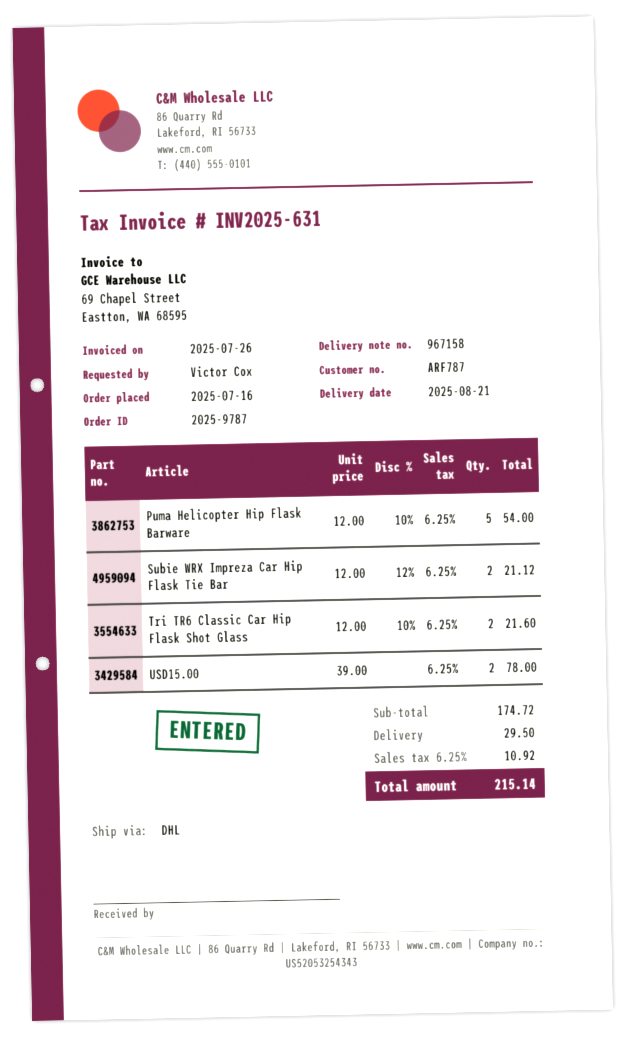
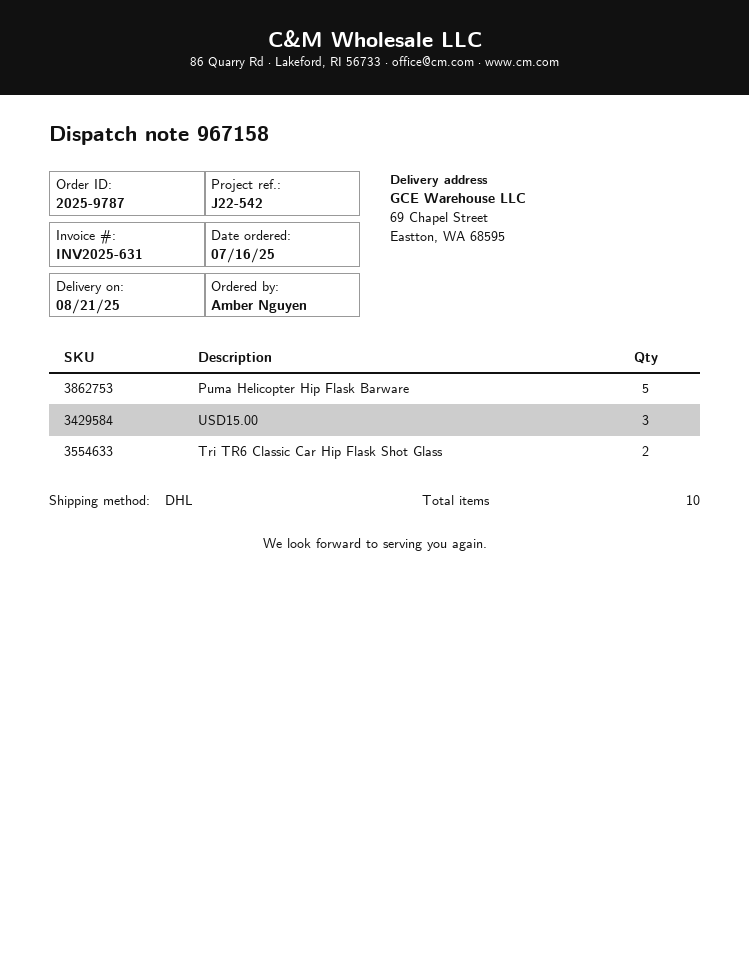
ordered by: Victor Cox -> Amber Nguyen
Subie WRX Impreza Car Hip Flask Tie Bar: 2 -> none
USD15.00: 2 -> 3

